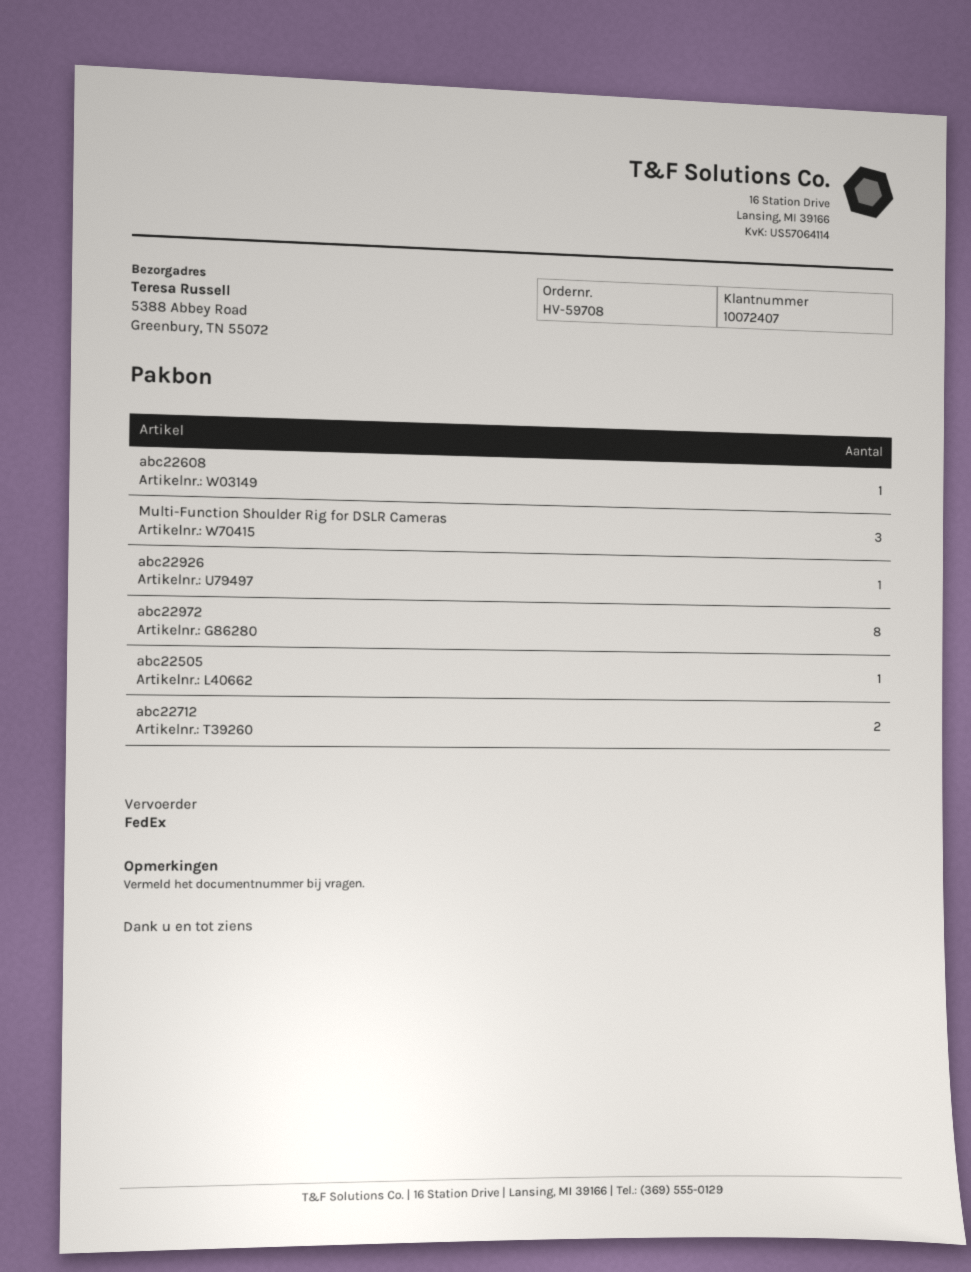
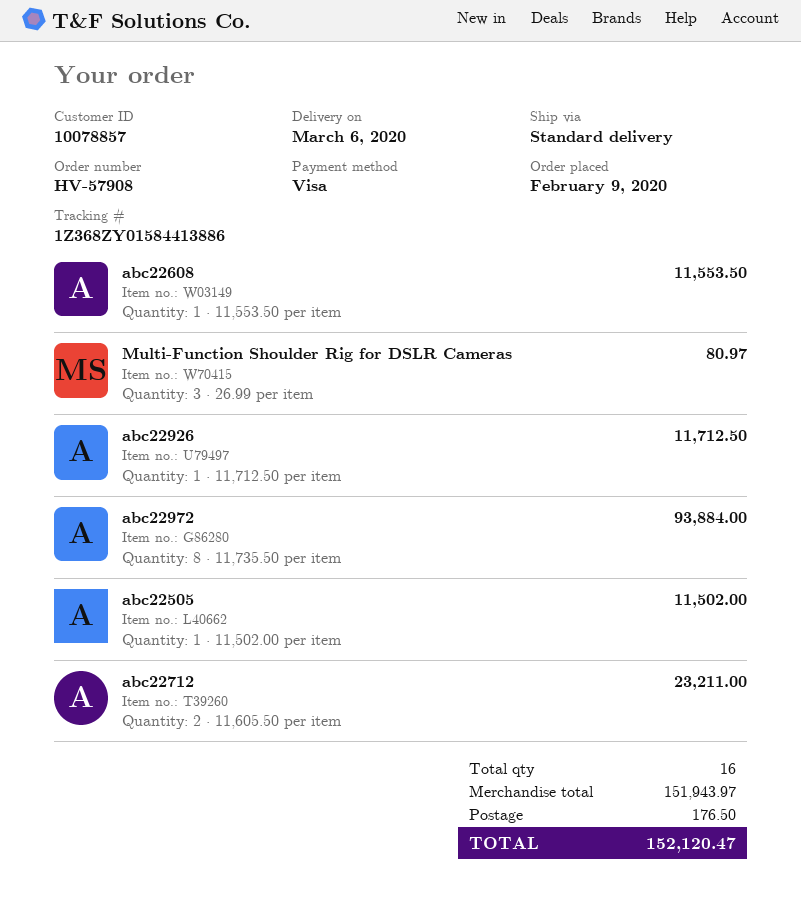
order number: HV-59708 -> HV-57908
customer number: 10072407 -> 10078857
shipping method: FedEx -> standard

